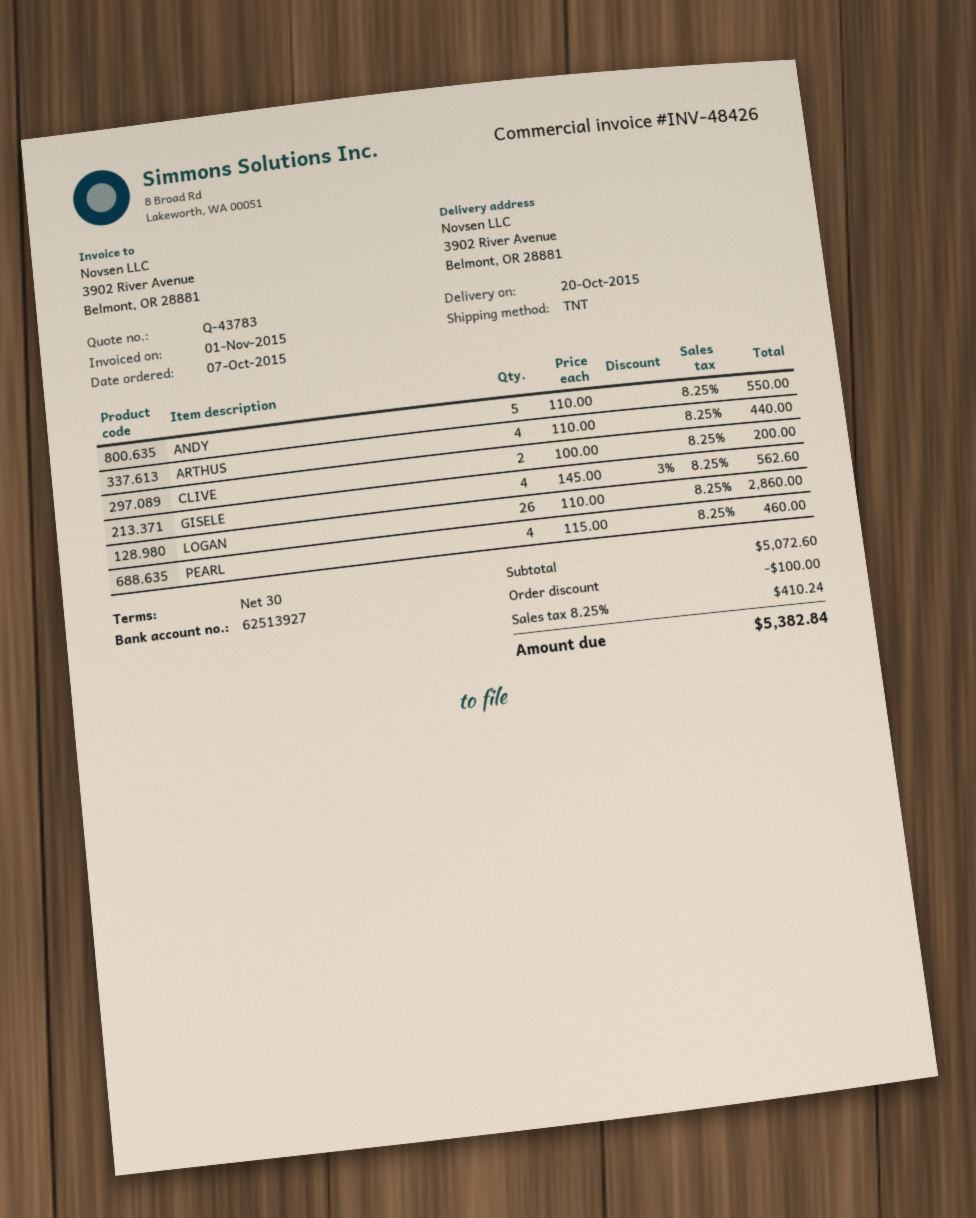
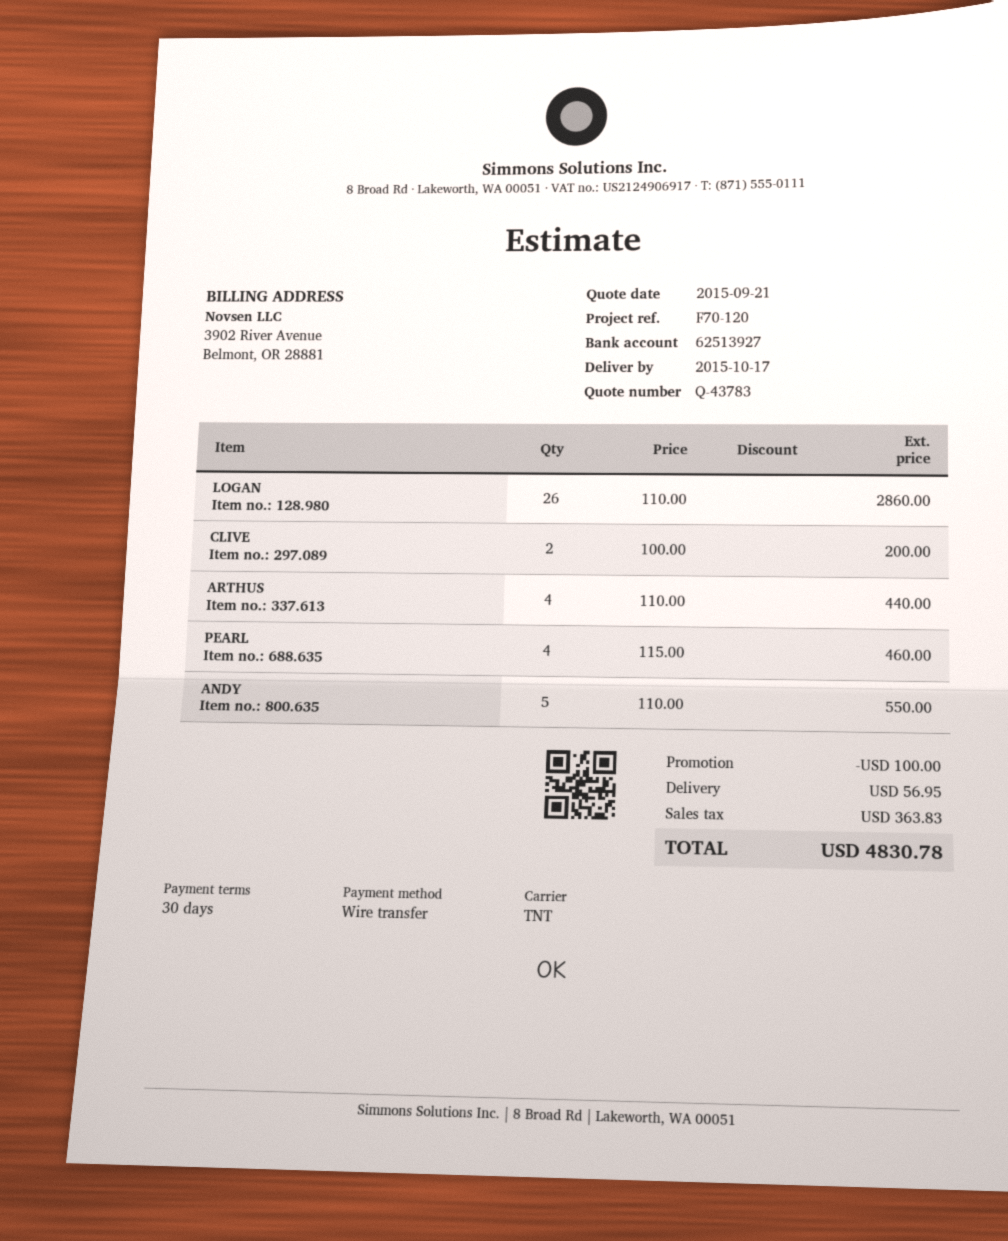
delivery date: 2015-10-20 -> 2015-10-17
GISELE: 4 x 145.00 - 3% = 562.60 -> none
shipping: none -> 56.95
tax: 410.24 -> 363.83
total: 5382.84 -> 4830.78

